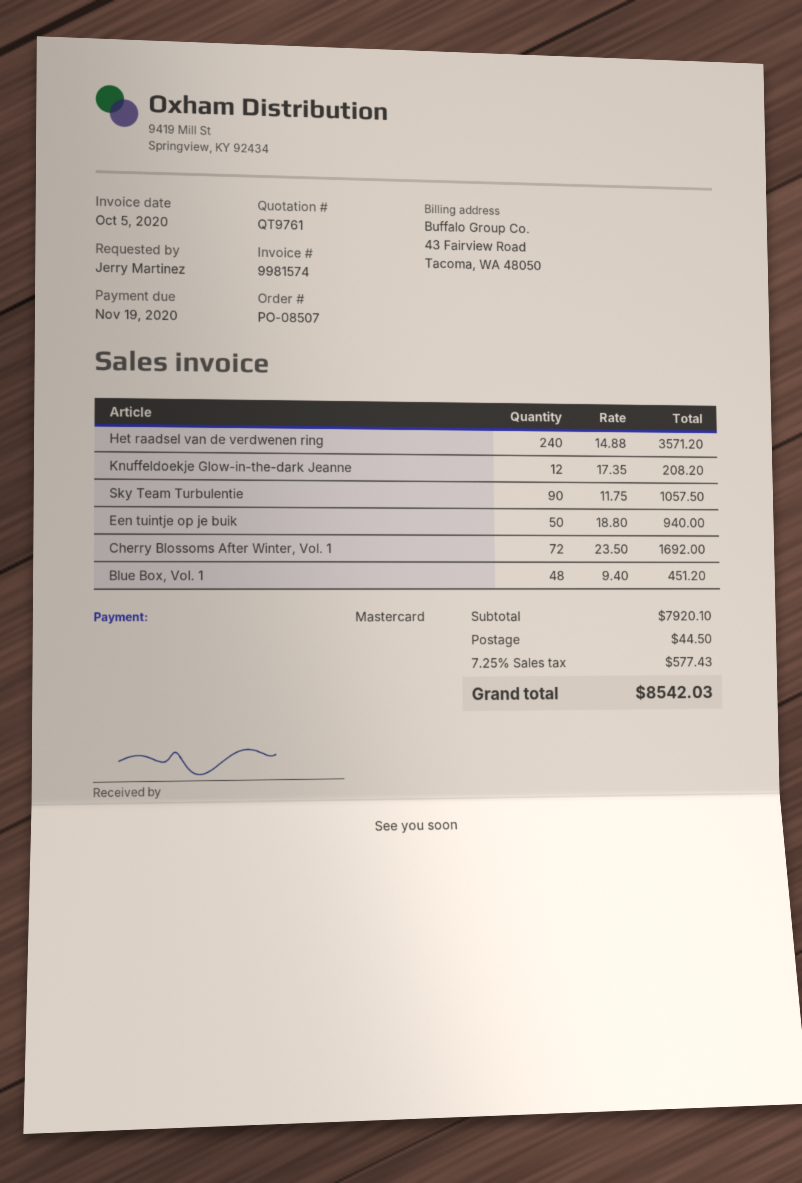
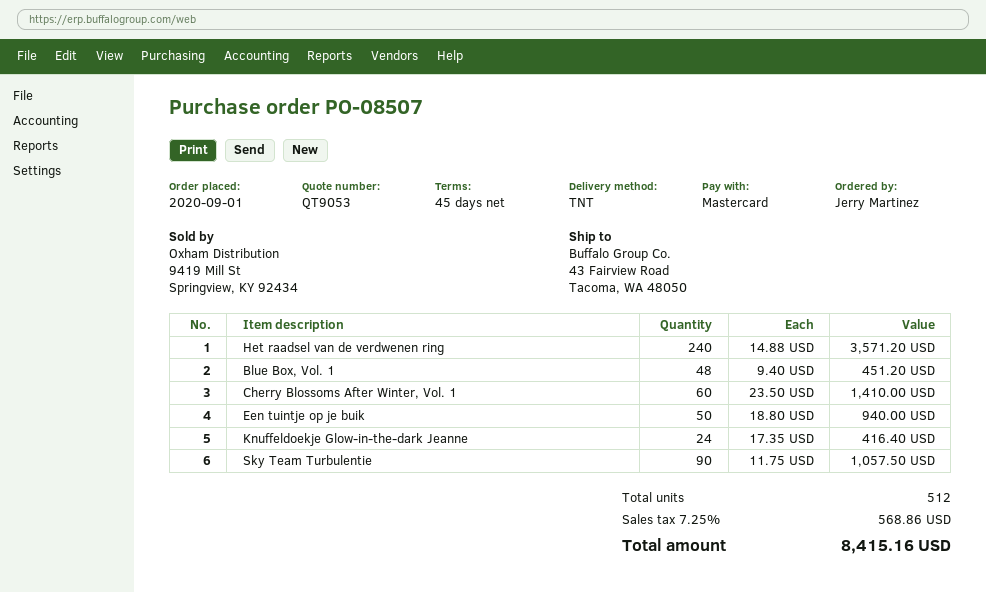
quote number: QT9761 -> QT9053
Knuffeldoekje Glow-in-the-dark Jeanne: 12 x 17.35 = 208.20 -> 24 x 17.35 = 416.40
Cherry Blossoms After Winter, Vol. 1: 72 x 23.50 = 1692.00 -> 60 x 23.50 = 1410.00
shipping: 44.50 -> none
tax: 7.25% = 577.43 -> 7.25% = 568.86
total: 8542.03 -> 8415.16

